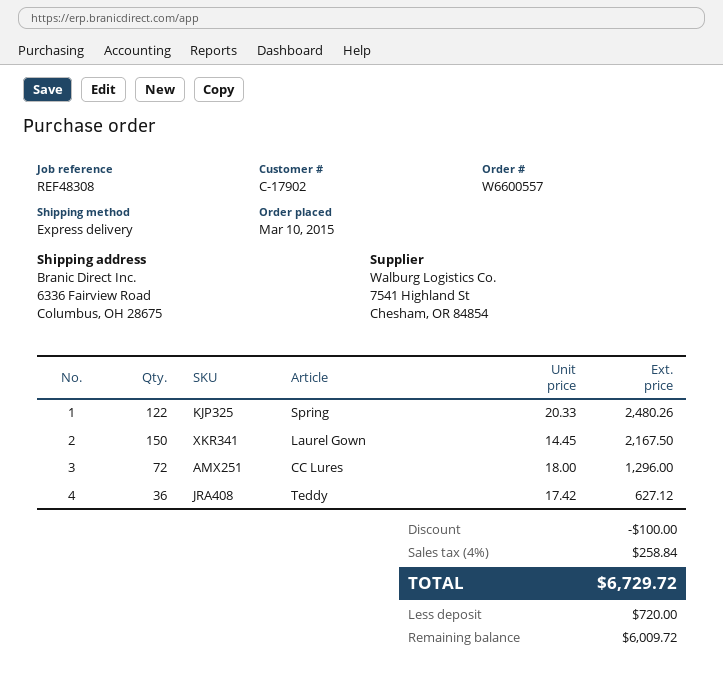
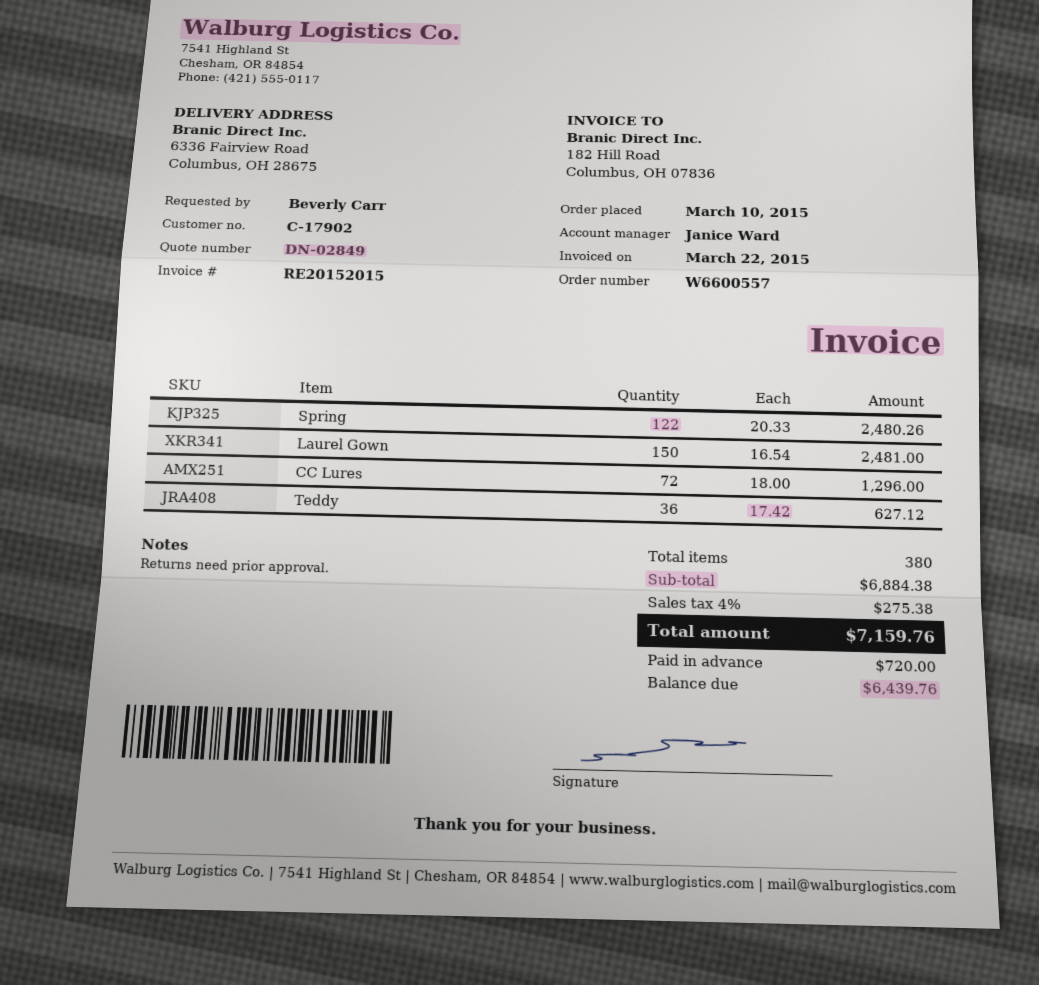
Laurel Gown: 150 x 14.45 = 2167.50 -> 150 x 16.54 = 2481.00
discount: 100.00 -> none
tax: 4% = 258.84 -> 4% = 275.38
total: 6729.72 -> 7159.76
balance: 6009.72 -> 6439.76

